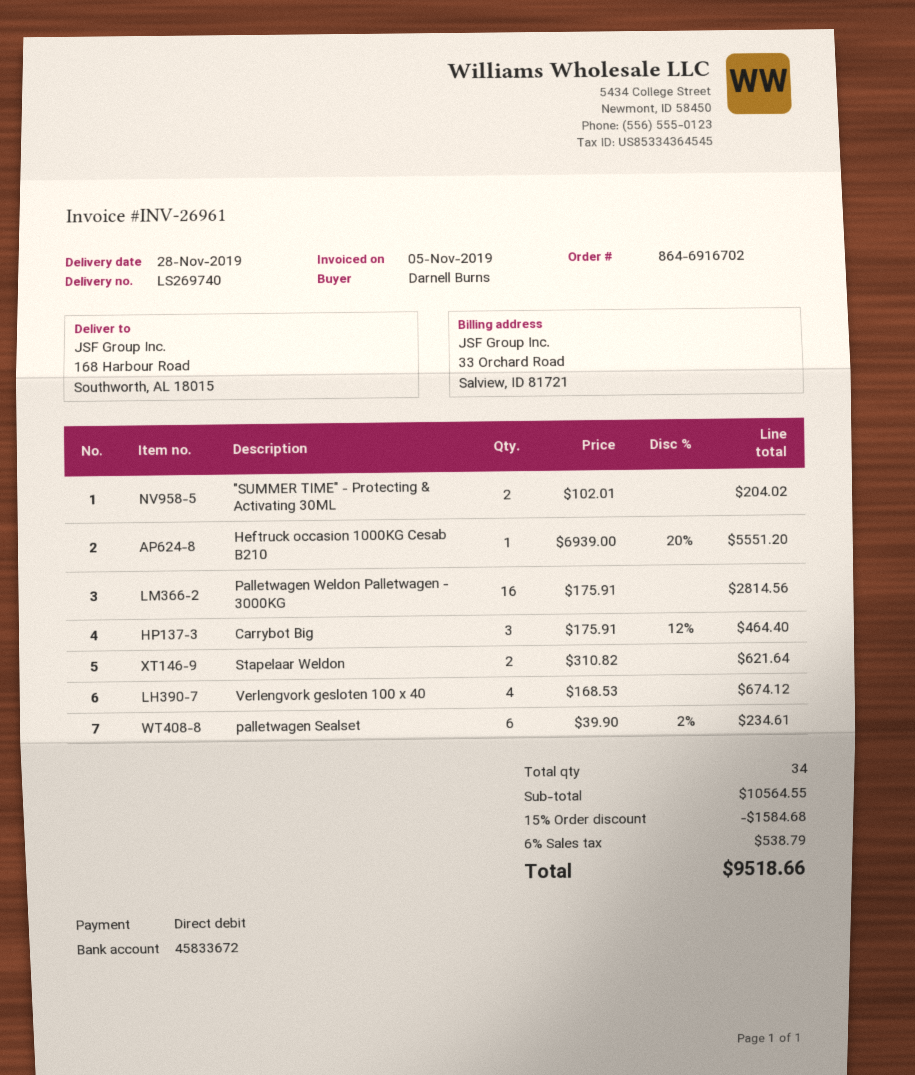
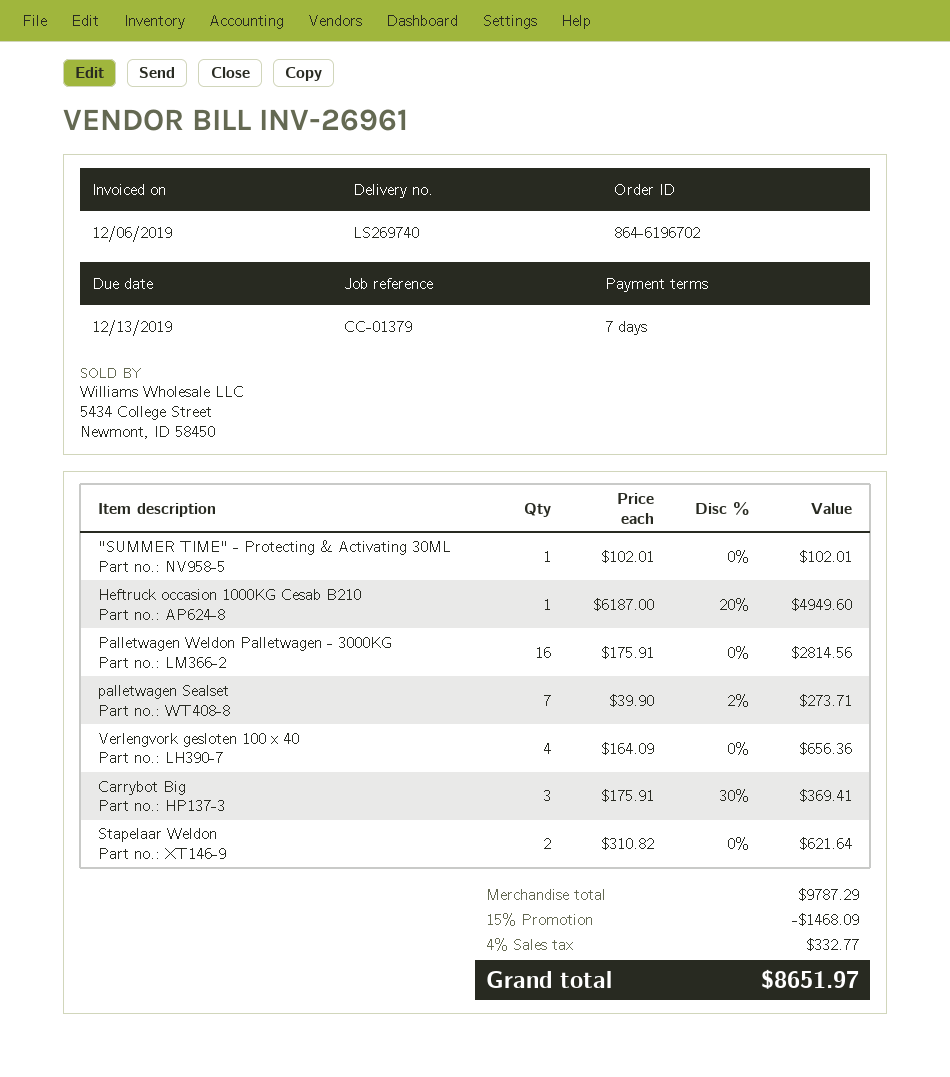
order number: 864-6916702 -> 864-6196702
invoice date: 2019-11-05 -> 2019-12-06
"SUMMER TIME" - Protecting & Activating 30ML: 2 x 102.01 = 204.02 -> 1 x 102.01 = 102.01
Heftruck occasion 1000KG Cesab B210: 1 x 6939.00 - 20% = 5551.20 -> 1 x 6187.00 - 20% = 4949.60
Carrybot Big: 3 x 175.91 - 12% = 464.40 -> 3 x 175.91 - 30% = 369.41
Verlengvork gesloten 100 x 40: 4 x 168.53 = 674.12 -> 4 x 164.09 = 656.36
palletwagen Sealset: 6 x 39.90 - 2% = 234.61 -> 7 x 39.90 - 2% = 273.71
subtotal: 10564.55 -> 9787.29
discount: 15% = 1584.68 -> 15% = 1468.09
tax: 6% = 538.79 -> 4% = 332.77
total: 9518.66 -> 8651.97

